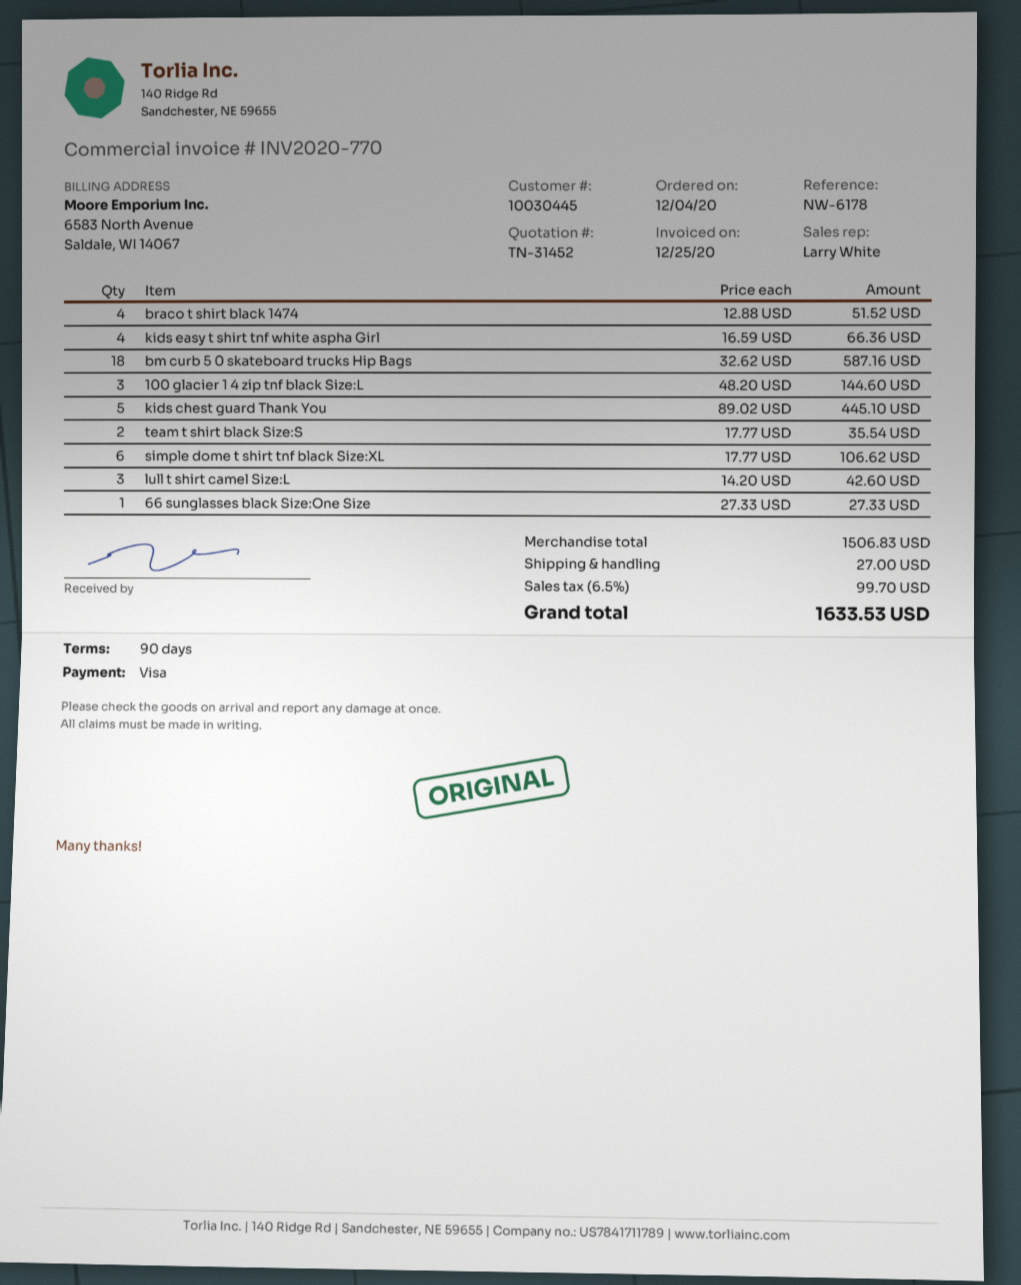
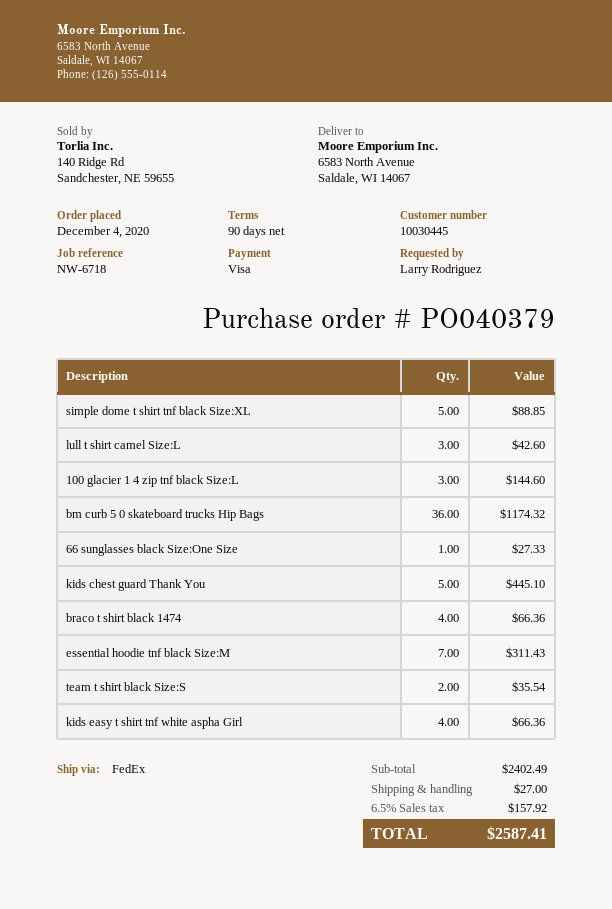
reference: NW-6178 -> NW-6718
braco t shirt black 1474: 4 for 51.52 -> 4 for 66.36
bm curb 5 0 skateboard trucks Hip Bags: 18 for 587.16 -> 36 for 1174.32
simple dome t shirt tnf black Size:XL: 6 for 106.62 -> 5 for 88.85
essential hoodie tnf black Size:M: none -> 7 for 311.43
subtotal: 1506.83 -> 2402.49
tax: 6.5% = 99.70 -> 6.5% = 157.92
total: 1633.53 -> 2587.41

